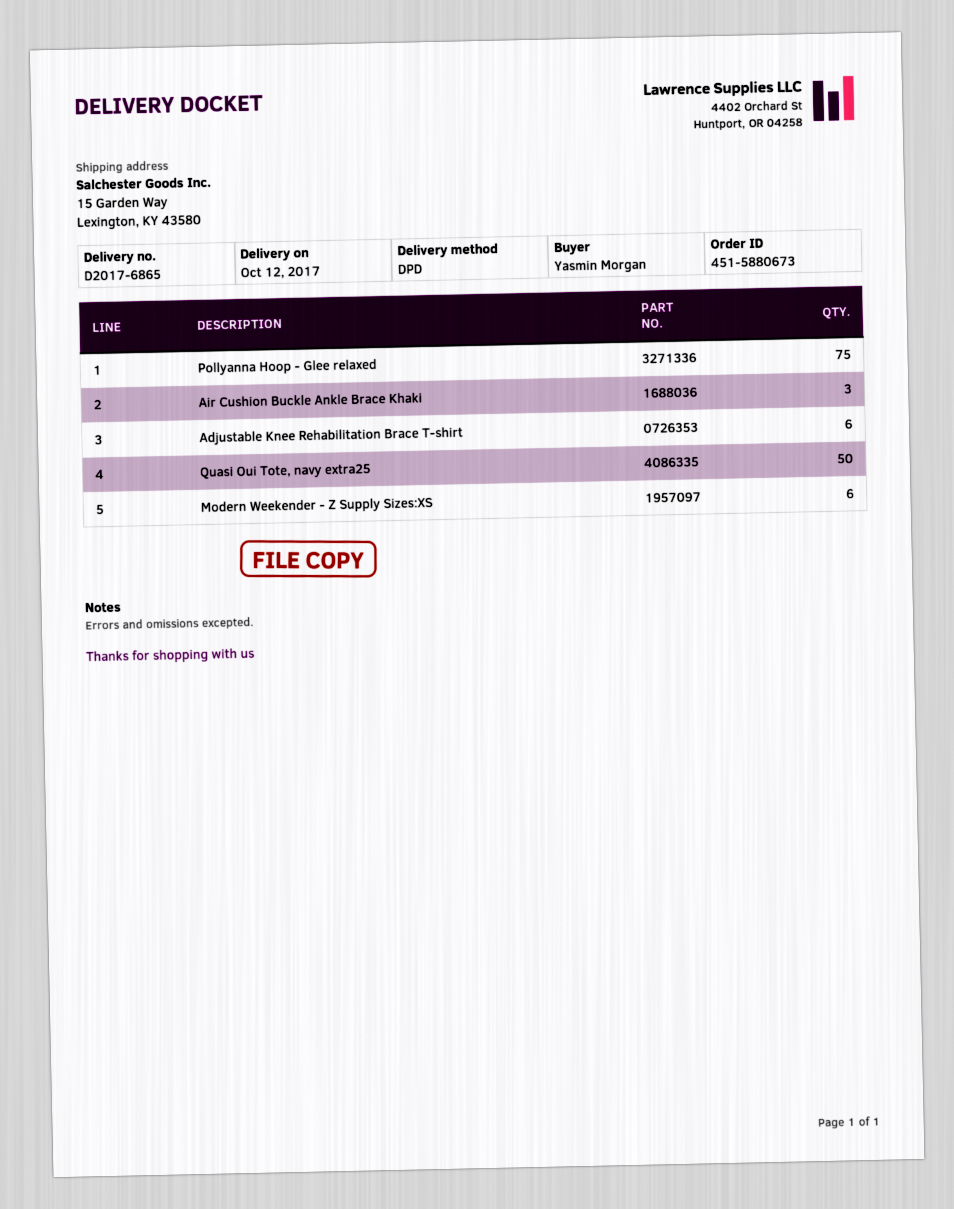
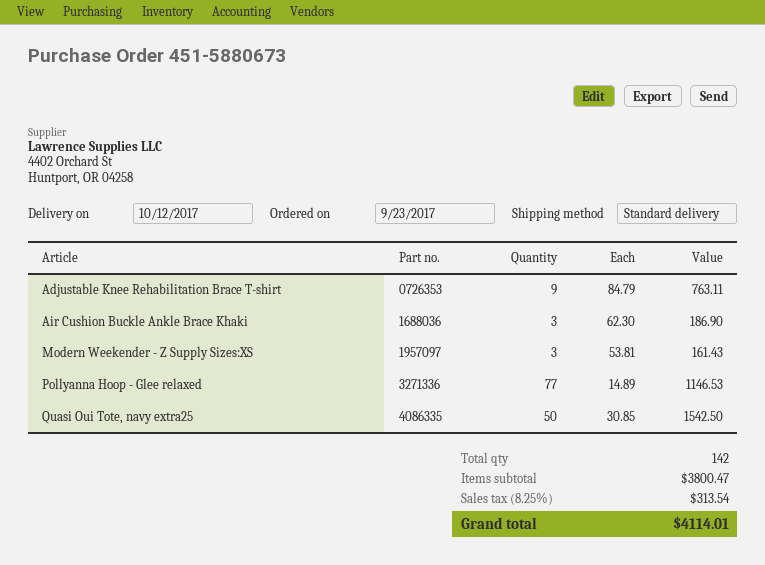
shipping method: DPD -> standard
Pollyanna Hoop - Glee relaxed: 75 -> 77
Adjustable Knee Rehabilitation Brace T-shirt: 6 -> 9
Modern Weekender - Z Supply Sizes:XS: 6 -> 3

